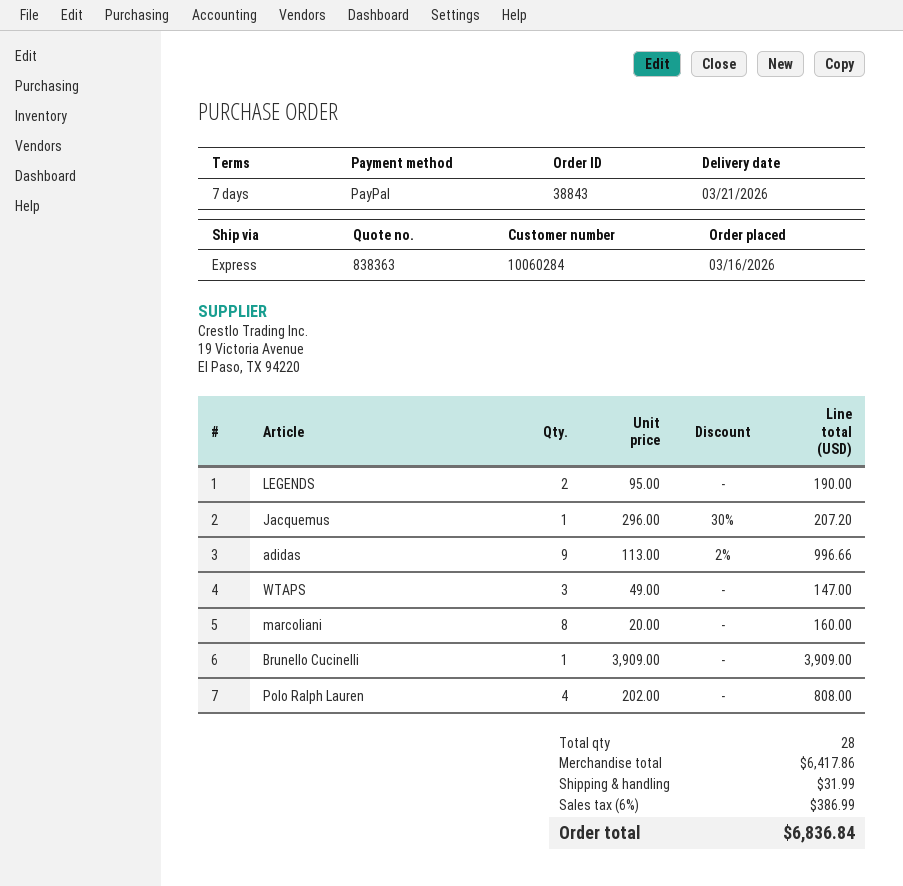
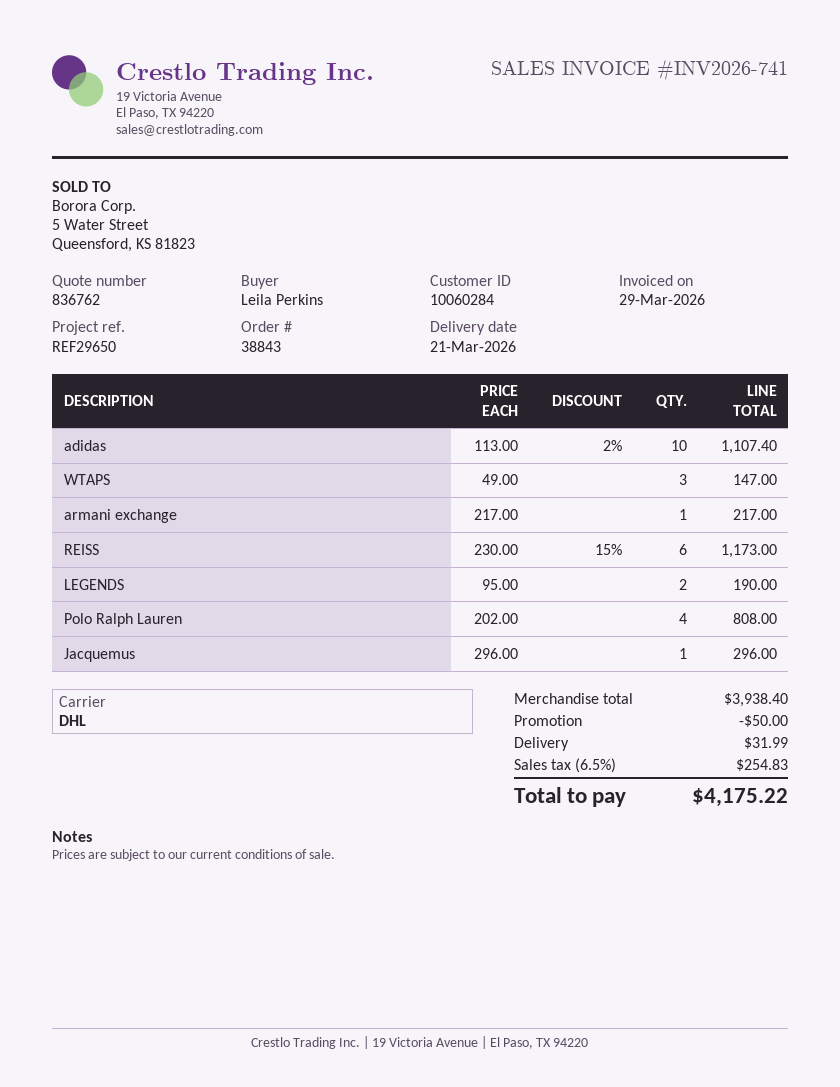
quote number: 838363 -> 836762
shipping method: express -> DHL
Jacquemus: 1 x 296.00 - 30% = 207.20 -> 1 x 296.00 = 296.00
adidas: 9 x 113.00 - 2% = 996.66 -> 10 x 113.00 - 2% = 1107.40
marcoliani: 8 x 20.00 = 160.00 -> none
Brunello Cucinelli: 1 x 3909.00 = 3909.00 -> none
armani exchange: none -> 1 x 217.00 = 217.00
REISS: none -> 6 x 230.00 - 15% = 1173.00
subtotal: 6417.86 -> 3938.40
discount: none -> 50.00
tax: 6% = 386.99 -> 6.5% = 254.83
total: 6836.84 -> 4175.22

